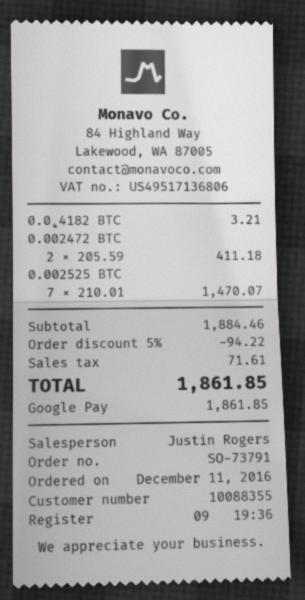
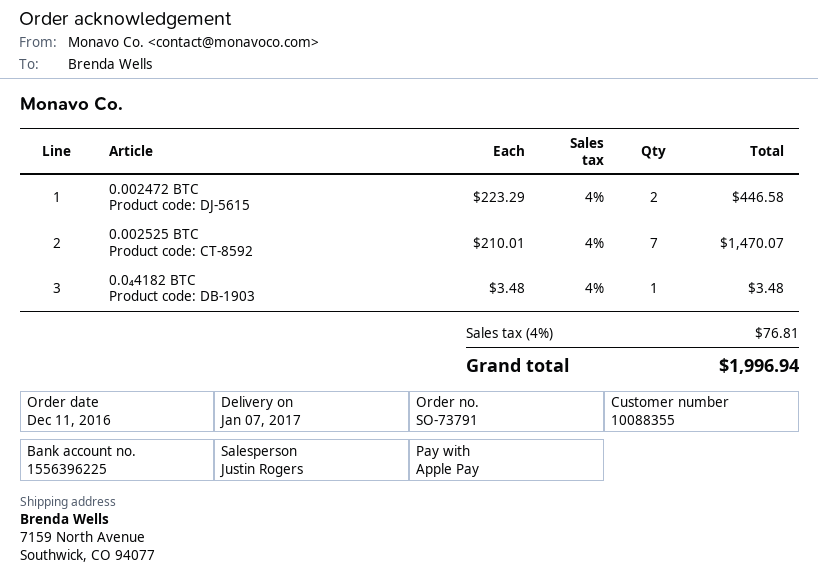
payment method: Google Pay -> Apple Pay
0.0₄4182 BTC: 1 x 3.21 = 3.21 -> 1 x 3.48 = 3.48
0.002472 BTC: 2 x 205.59 = 411.18 -> 2 x 223.29 = 446.58
discount: 5% = 94.22 -> none
tax: 71.61 -> 76.81
total: 1861.85 -> 1996.94

